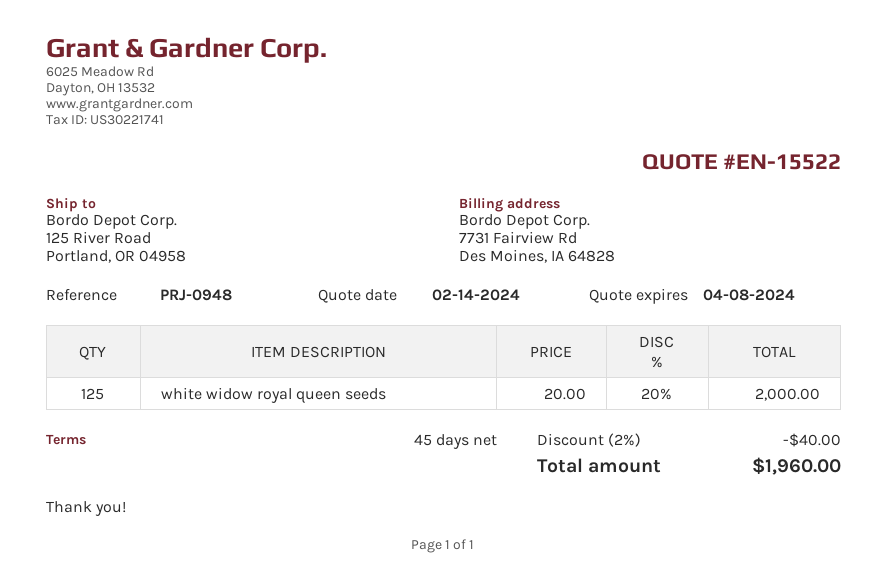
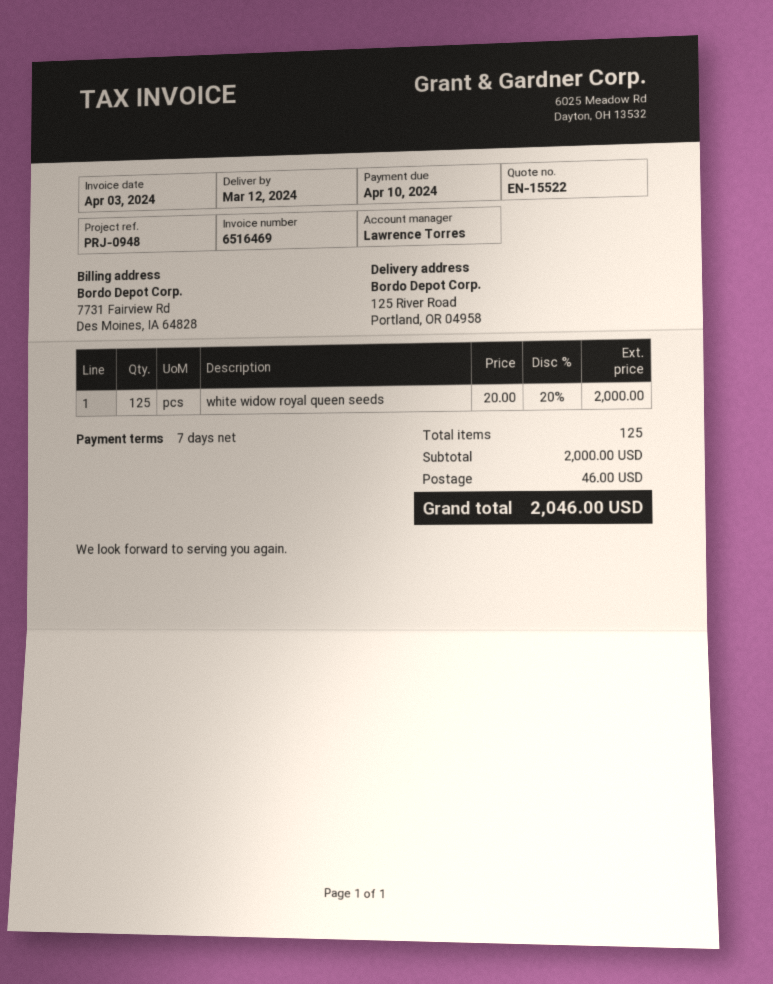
payment terms: 45 days -> 7 days
discount: 2% = 40.00 -> none
shipping: none -> 46.00
total: 1960.00 -> 2046.00

